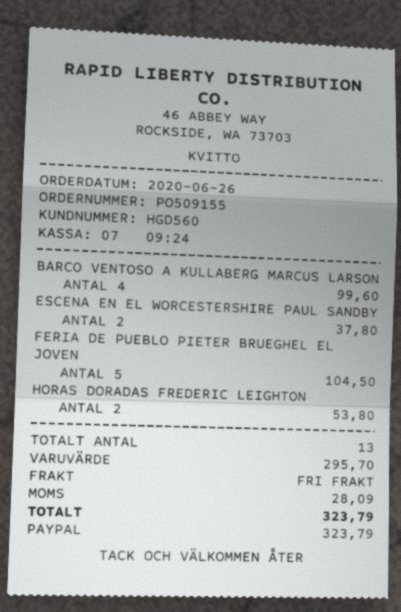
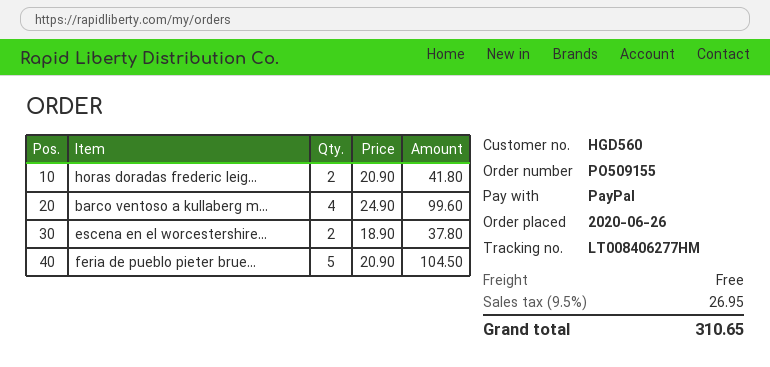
HORAS DORADAS FREDERIC LEIGHTON: 2 for 53.80 -> 2 for 41.80
tax: 28.09 -> 26.95
total: 323.79 -> 310.65

